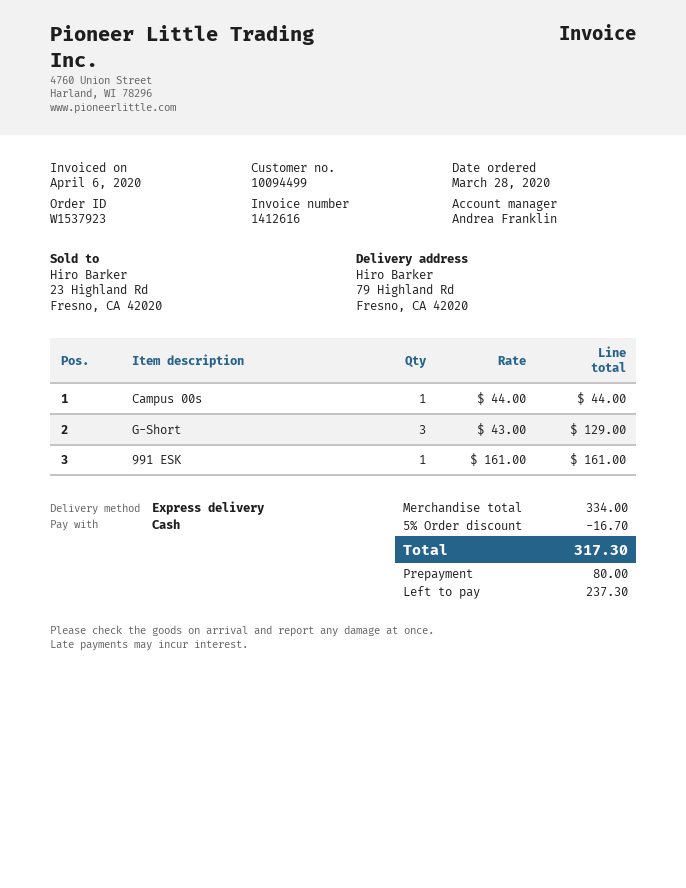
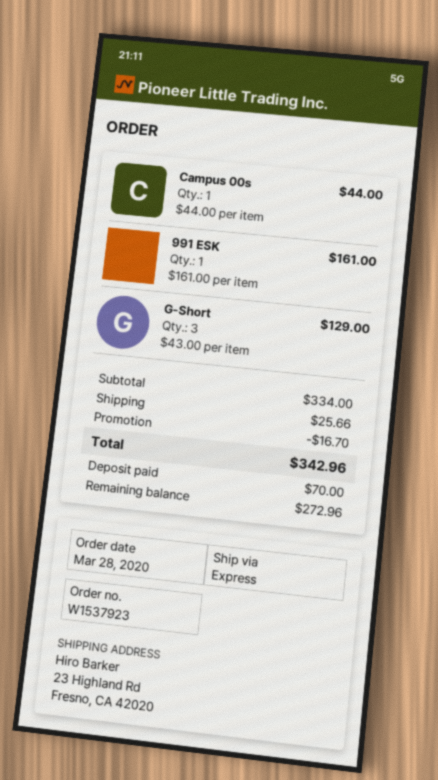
ship to: 79 Highland Rd, Fresno, CA 42020 -> 23 Highland Rd, Fresno, CA 42020
shipping: none -> 25.66
total: 317.30 -> 342.96
deposit: 80.00 -> 70.00
balance: 237.30 -> 272.96

